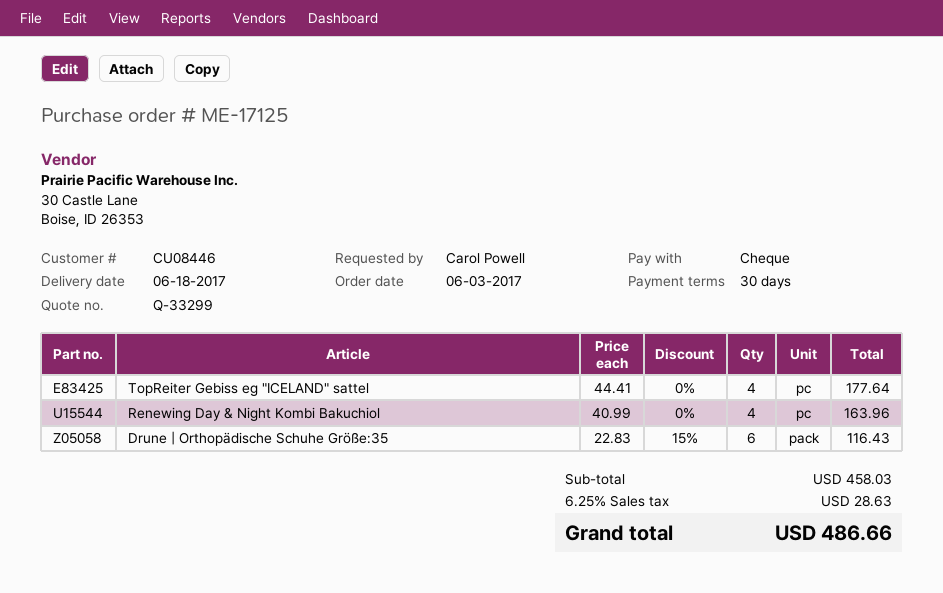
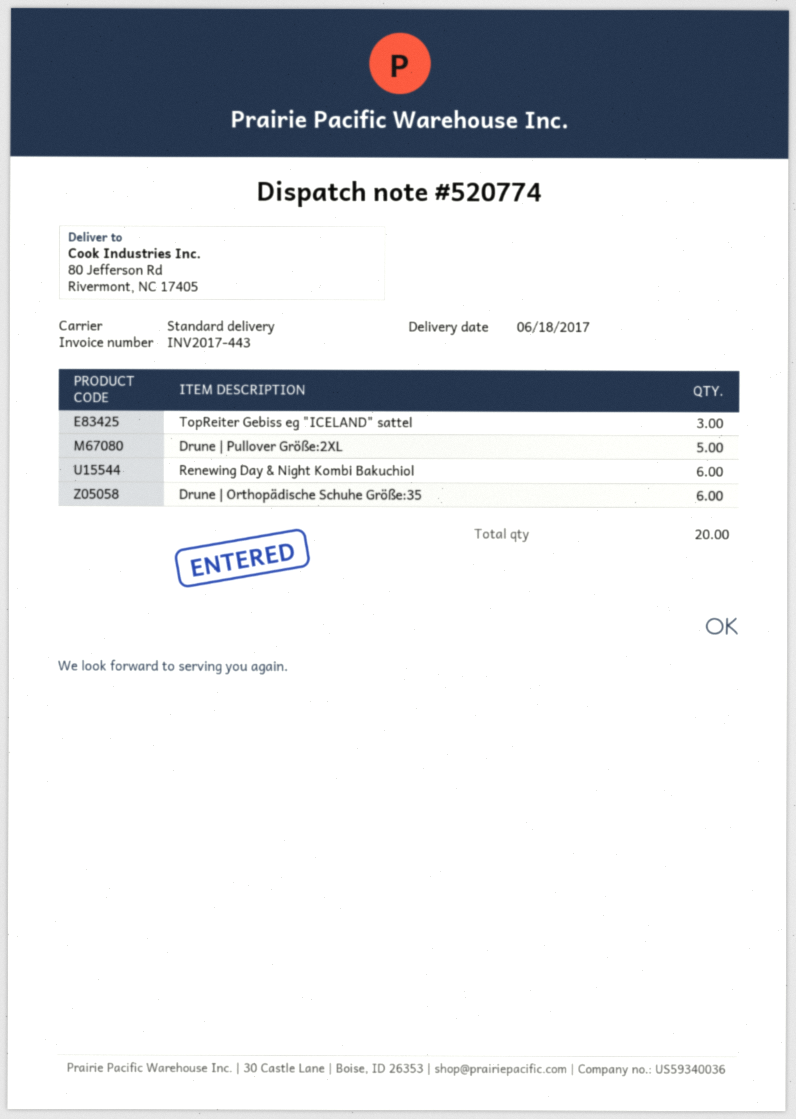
TopReiter Gebiss eg "ICELAND" sattel: 4 -> 3
Renewing Day & Night Kombi Bakuchiol: 4 -> 6
Drune | Pullover Größe:2XL: none -> 5

